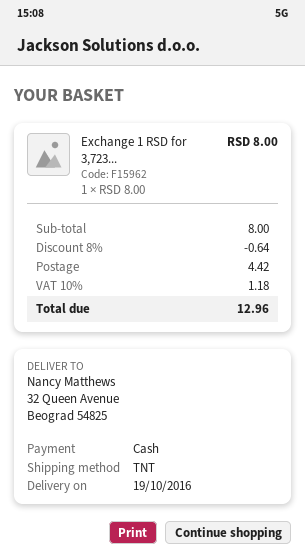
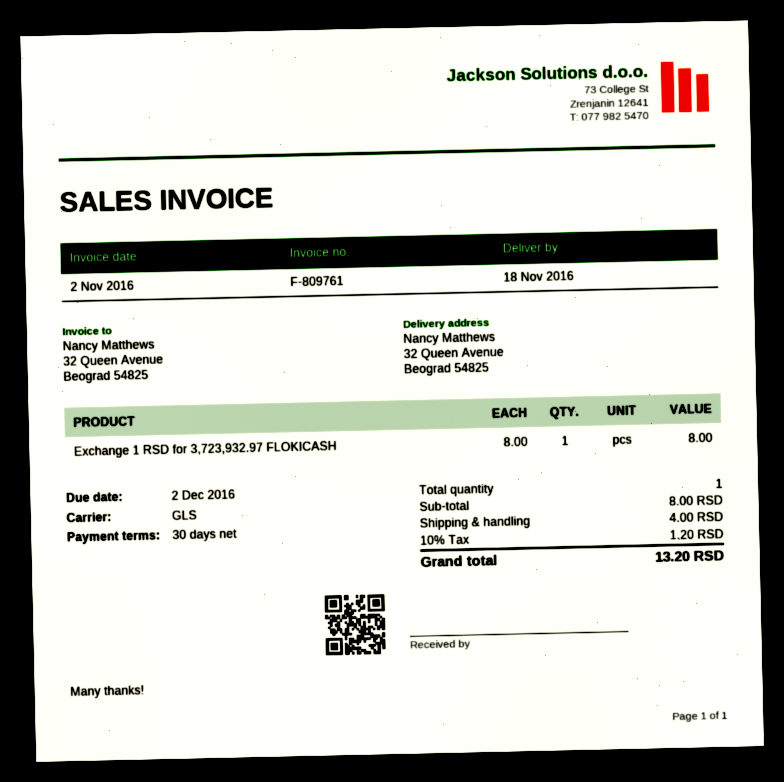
delivery date: 2016-10-19 -> 2016-11-18
shipping method: TNT -> GLS
discount: 8% = 0.64 -> none
shipping: 4.42 -> 4.00
tax: 10% = 1.18 -> 10% = 1.20
total: 12.96 -> 13.20

